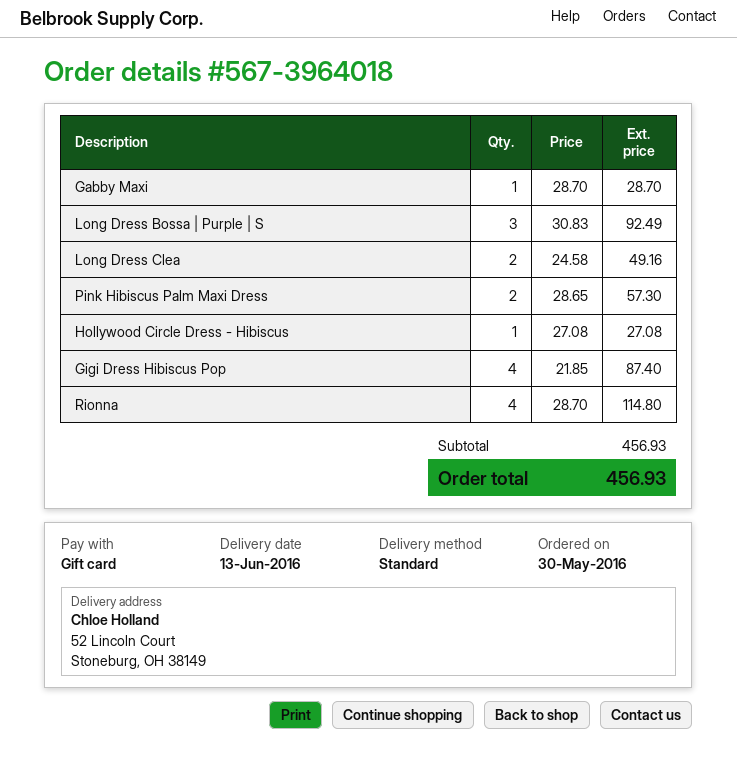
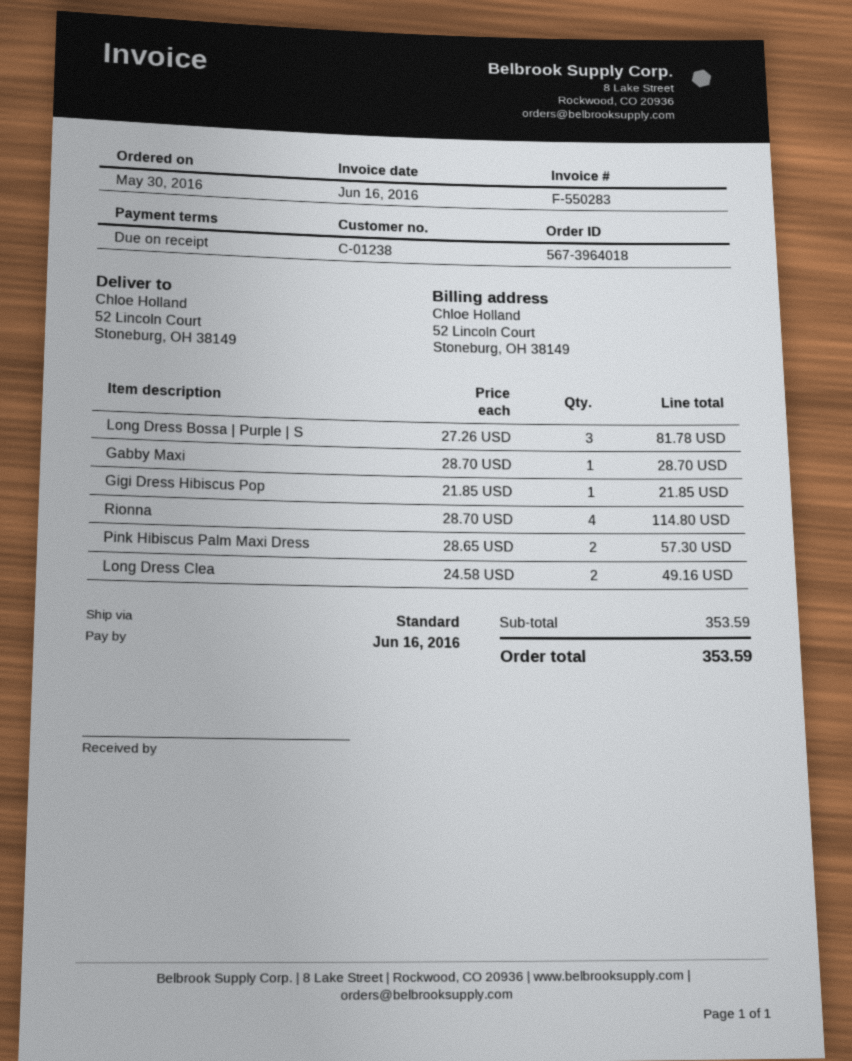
Long Dress Bossa | Purple | S: 3 x 30.83 = 92.49 -> 3 x 27.26 = 81.78
Hollywood Circle Dress - Hibiscus: 1 x 27.08 = 27.08 -> none
Gigi Dress Hibiscus Pop: 4 x 21.85 = 87.40 -> 1 x 21.85 = 21.85
subtotal: 456.93 -> 353.59
total: 456.93 -> 353.59

